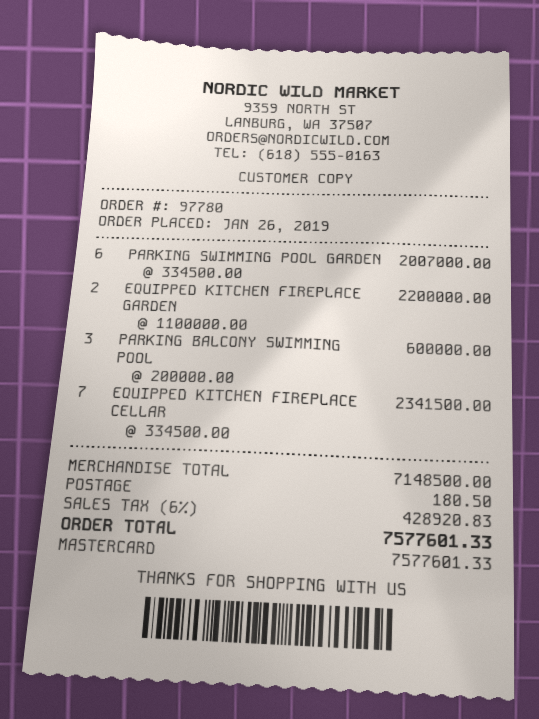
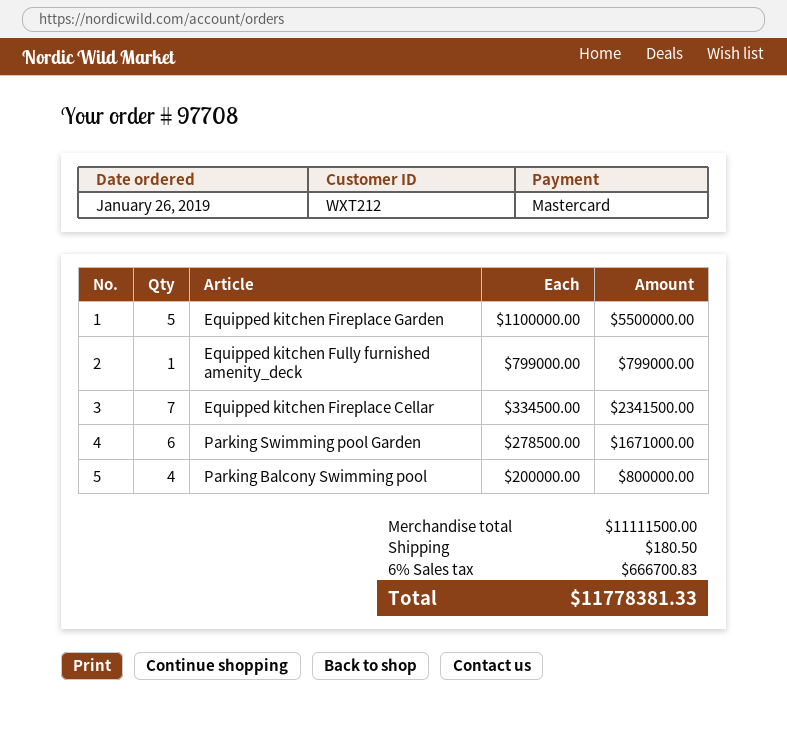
order number: 97780 -> 97708
PARKING SWIMMING POOL GARDEN: 6 x 334500.00 = 2007000.00 -> 6 x 278500.00 = 1671000.00
EQUIPPED KITCHEN FIREPLACE GARDEN: 2 x 1100000.00 = 2200000.00 -> 5 x 1100000.00 = 5500000.00
PARKING BALCONY SWIMMING POOL: 3 x 200000.00 = 600000.00 -> 4 x 200000.00 = 800000.00
Equipped kitchen Fully furnished amenity_deck: none -> 1 x 799000.00 = 799000.00
subtotal: 7148500.00 -> 11111500.00
tax: 6% = 428920.83 -> 6% = 666700.83
total: 7577601.33 -> 11778381.33

